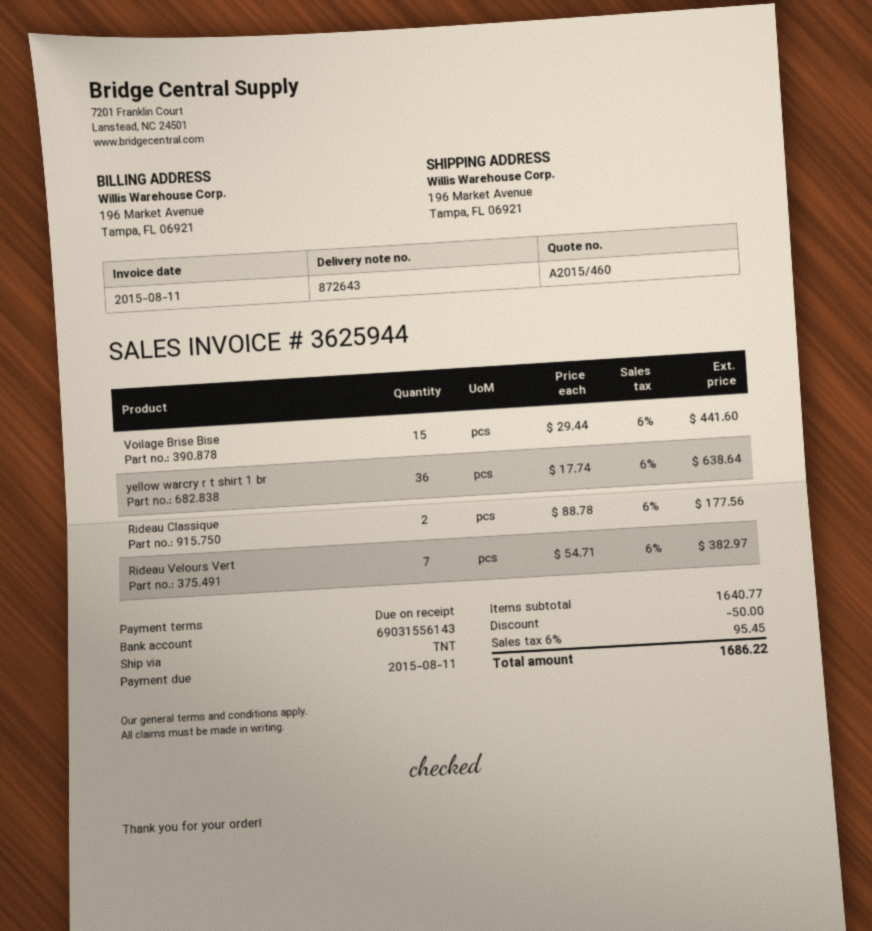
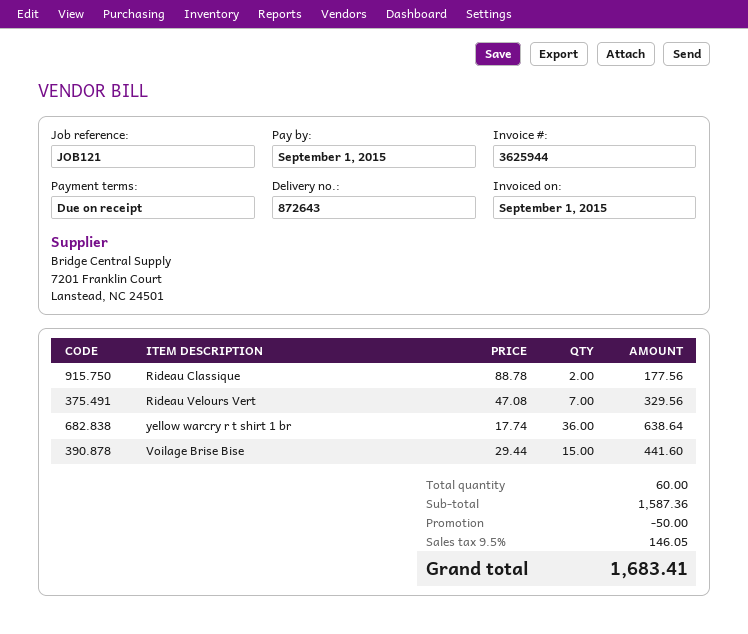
invoice date: 2015-08-11 -> 2015-09-01
due date: 2015-08-11 -> 2015-09-01
Rideau Velours Vert: 7 x 54.71 = 382.97 -> 7 x 47.08 = 329.56
subtotal: 1640.77 -> 1587.36
tax: 6% = 95.45 -> 9.5% = 146.05
total: 1686.22 -> 1683.41

